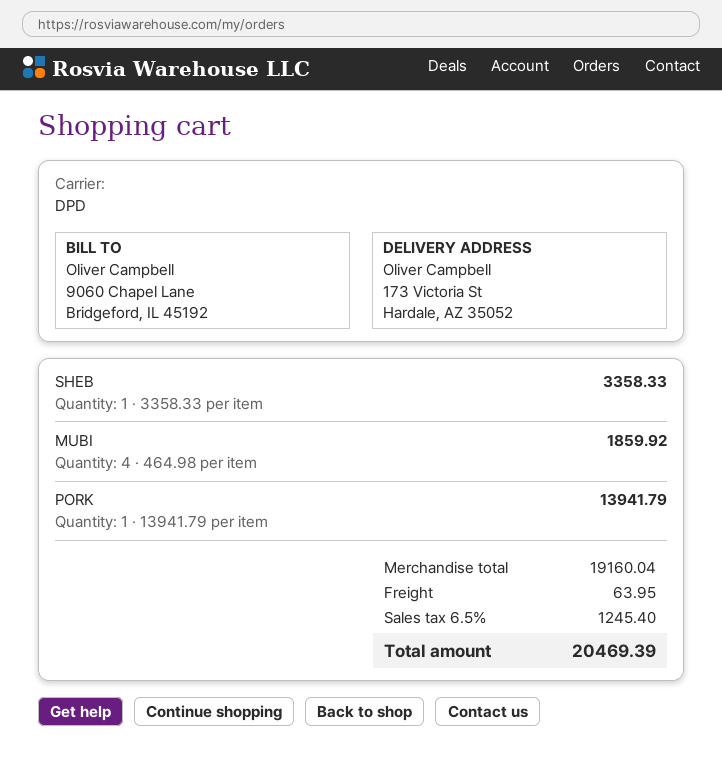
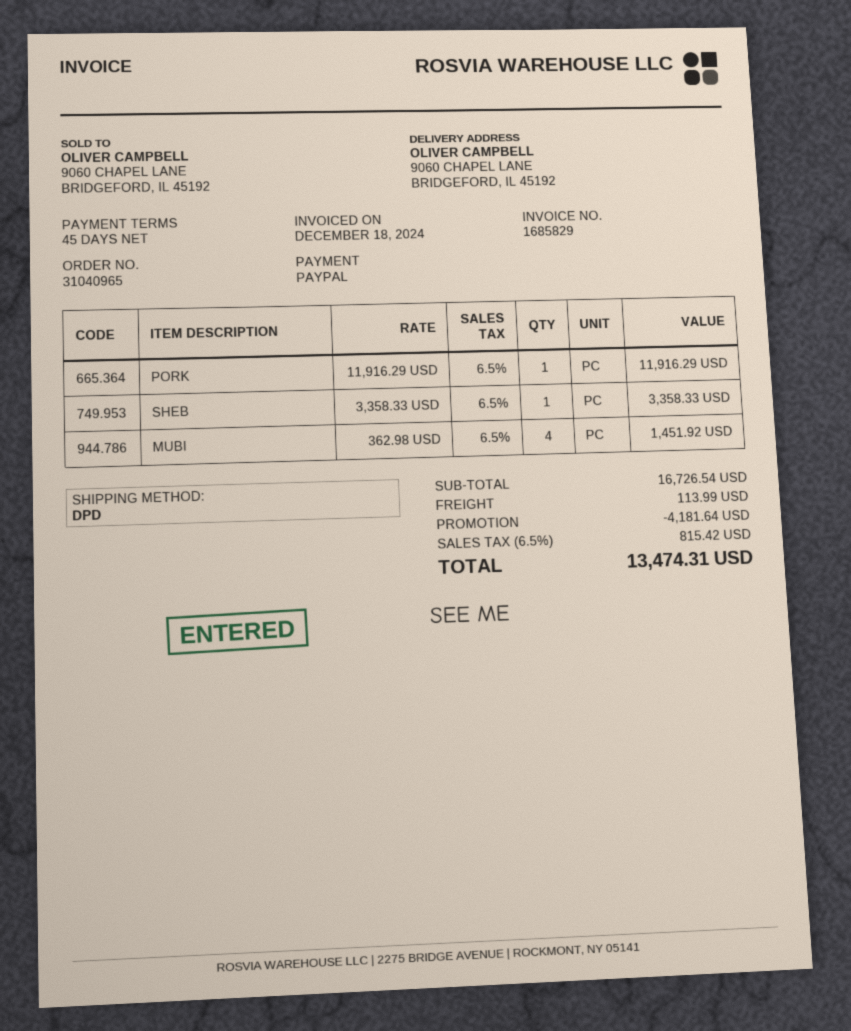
ship to: 173 Victoria St, Hardale, AZ 35052 -> 9060 CHAPEL LANE, BRIDGEFORD, IL 45192
MUBI: 4 x 464.98 = 1859.92 -> 4 x 362.98 = 1451.92
PORK: 1 x 13941.79 = 13941.79 -> 1 x 11916.29 = 11916.29
subtotal: 19160.04 -> 16726.54
discount: none -> 4181.64
shipping: 63.95 -> 113.99
tax: 6.5% = 1245.40 -> 6.5% = 815.42
total: 20469.39 -> 13474.31

